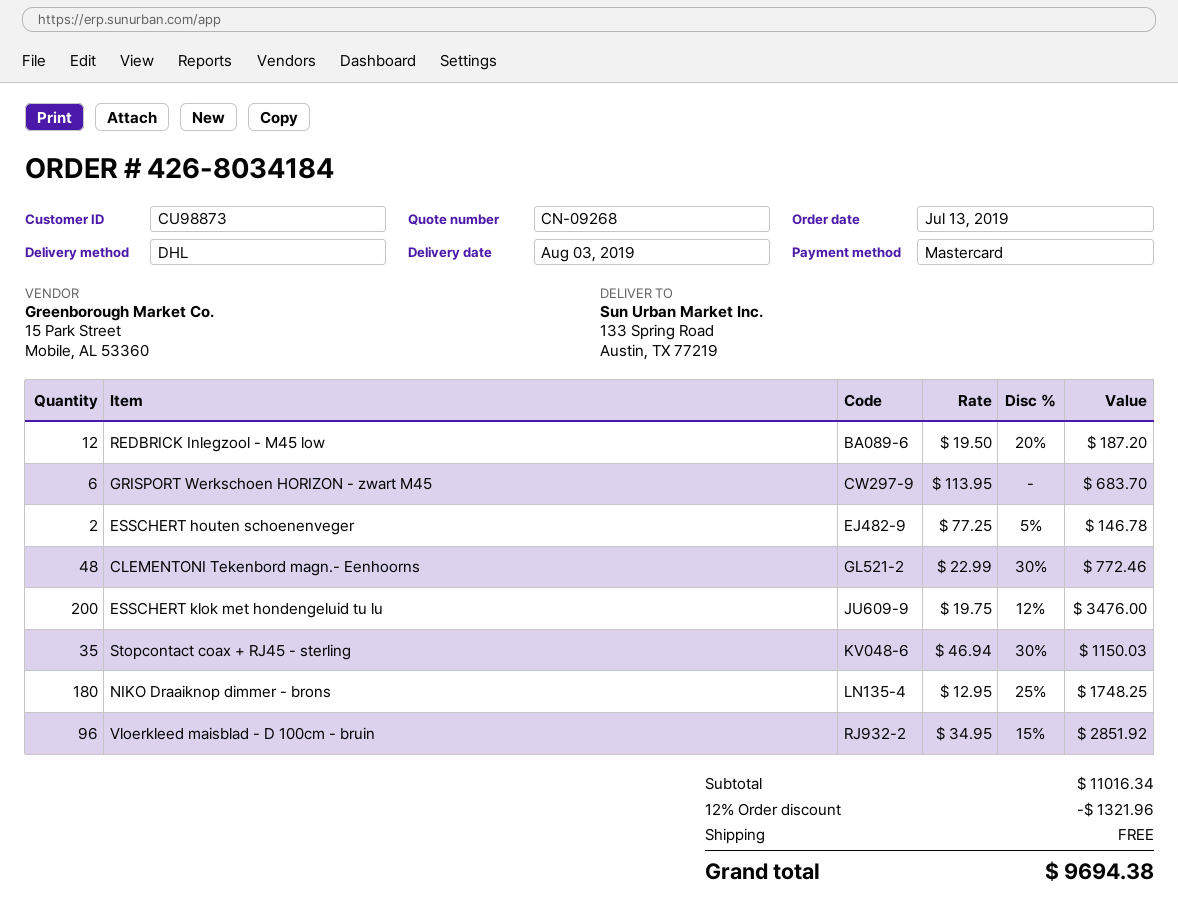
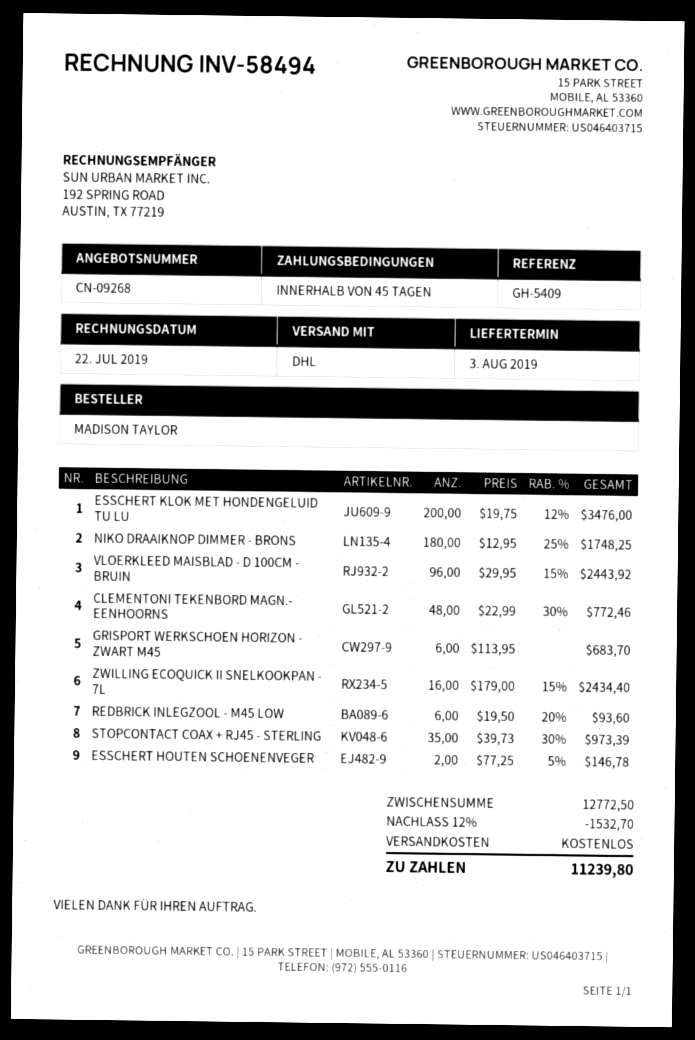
REDBRICK Inlegzool - M45 low: 12 x 19.50 - 20% = 187.20 -> 6 x 19.50 - 20% = 93.60
Stopcontact coax + RJ45 - sterling: 35 x 46.94 - 30% = 1150.03 -> 35 x 39.73 - 30% = 973.39
Vloerkleed maisblad - D 100cm - bruin: 96 x 34.95 - 15% = 2851.92 -> 96 x 29.95 - 15% = 2443.92
ZWILLING ECOQUICK II SNELKOOKPAN - 7L: none -> 16 x 179.00 - 15% = 2434.40
subtotal: 11016.34 -> 12772.50
discount: 12% = 1321.96 -> 12% = 1532.70
total: 9694.38 -> 11239.80

